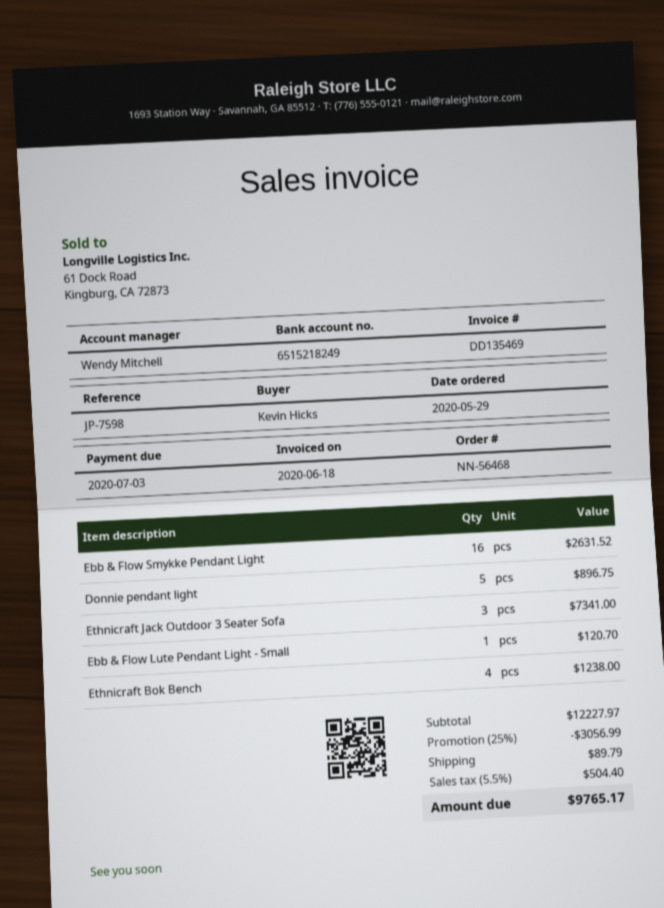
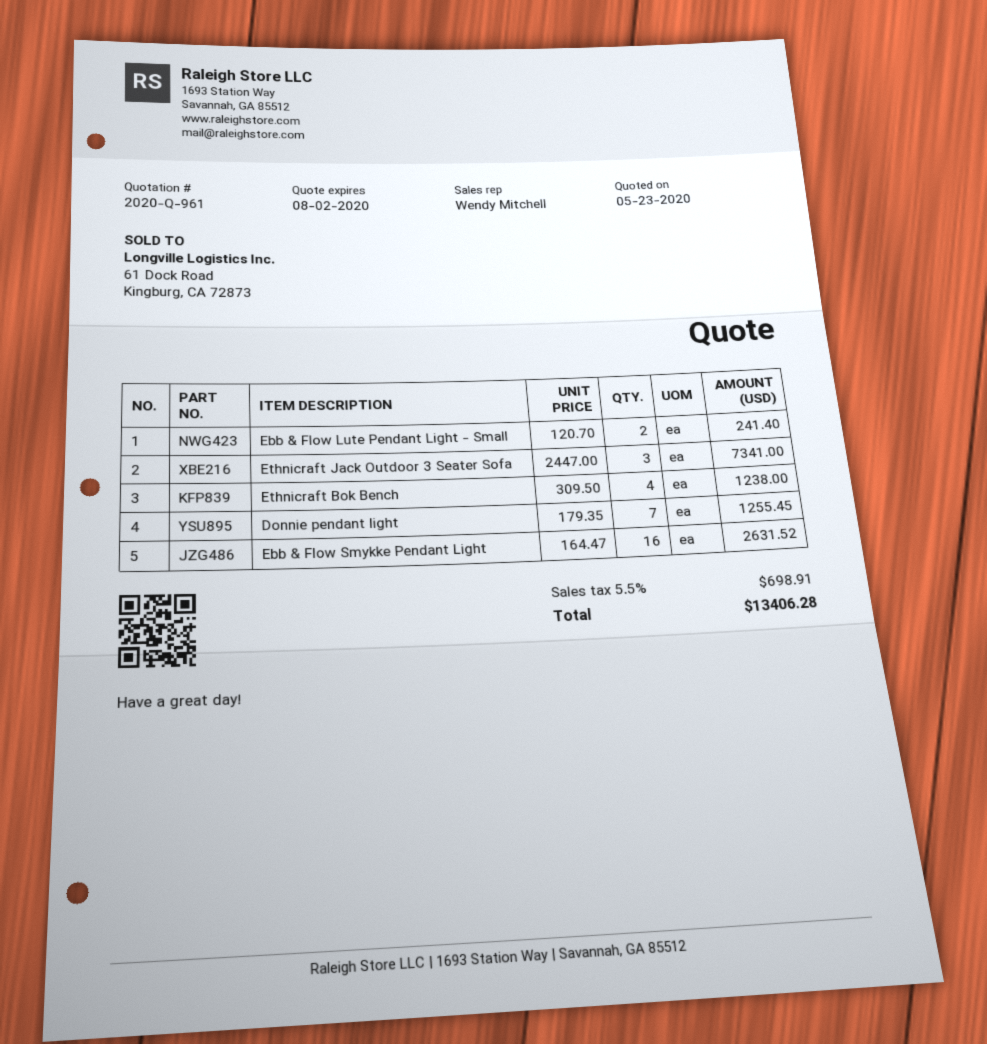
Donnie pendant light: 5 for 896.75 -> 7 for 1255.45
Ebb & Flow Lute Pendant Light - Small: 1 for 120.70 -> 2 for 241.40
discount: 25% = 3056.99 -> none
shipping: 89.79 -> none
tax: 5.5% = 504.40 -> 5.5% = 698.91
total: 9765.17 -> 13406.28

